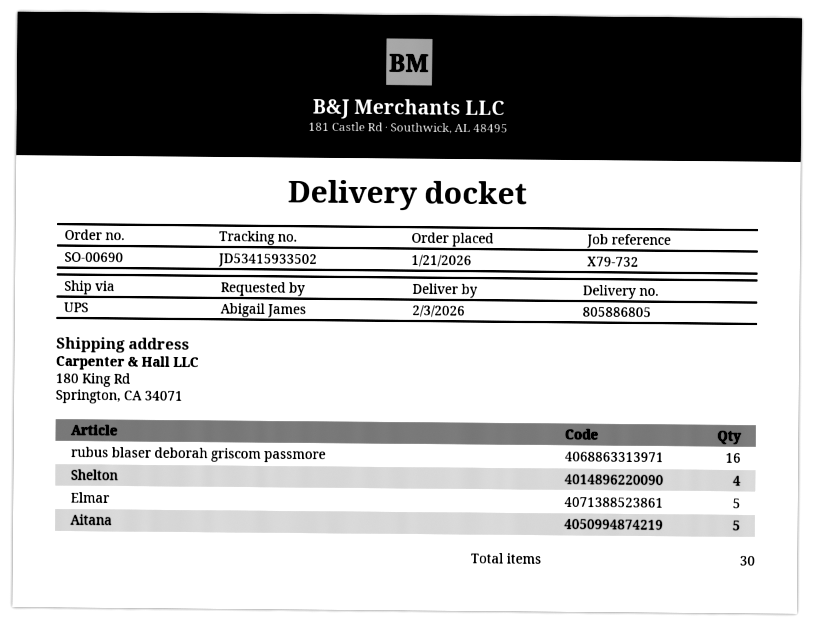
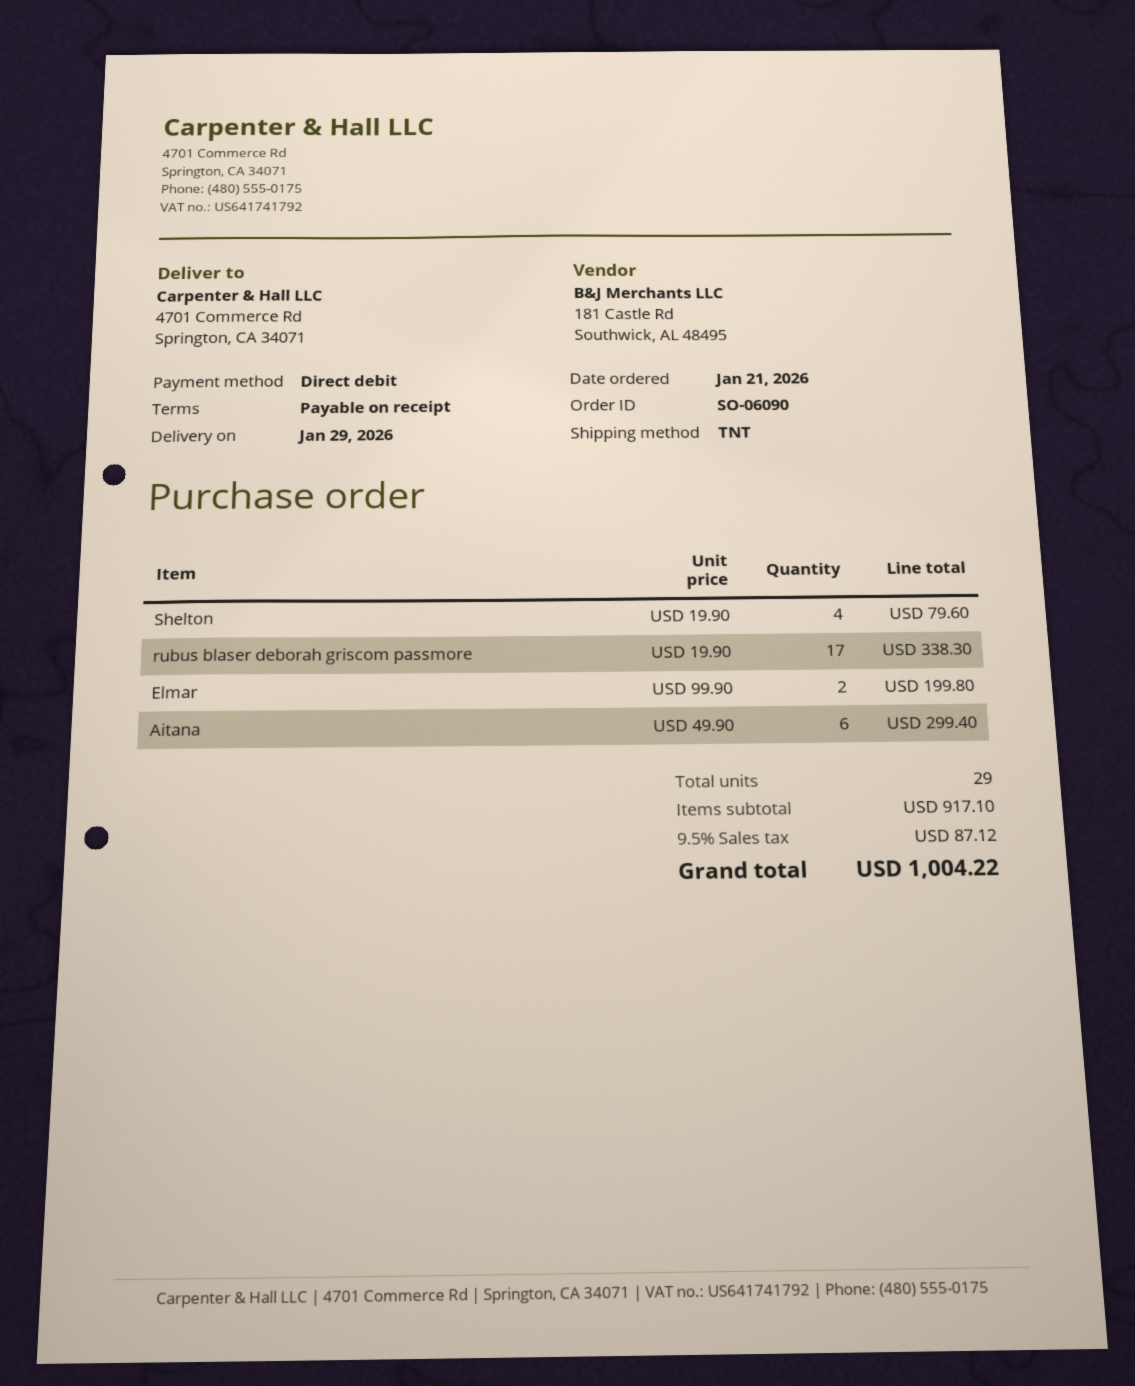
order number: SO-00690 -> SO-06090
delivery date: 2026-02-03 -> 2026-01-29
shipping method: UPS -> TNT
ship to: 180 King Rd, Springton, CA 34071 -> 4701 Commerce Rd, Springton, CA 34071
rubus blaser deborah griscom passmore: 16 -> 17
Elmar: 5 -> 2
Aitana: 5 -> 6
total quantity: 30 -> 29

